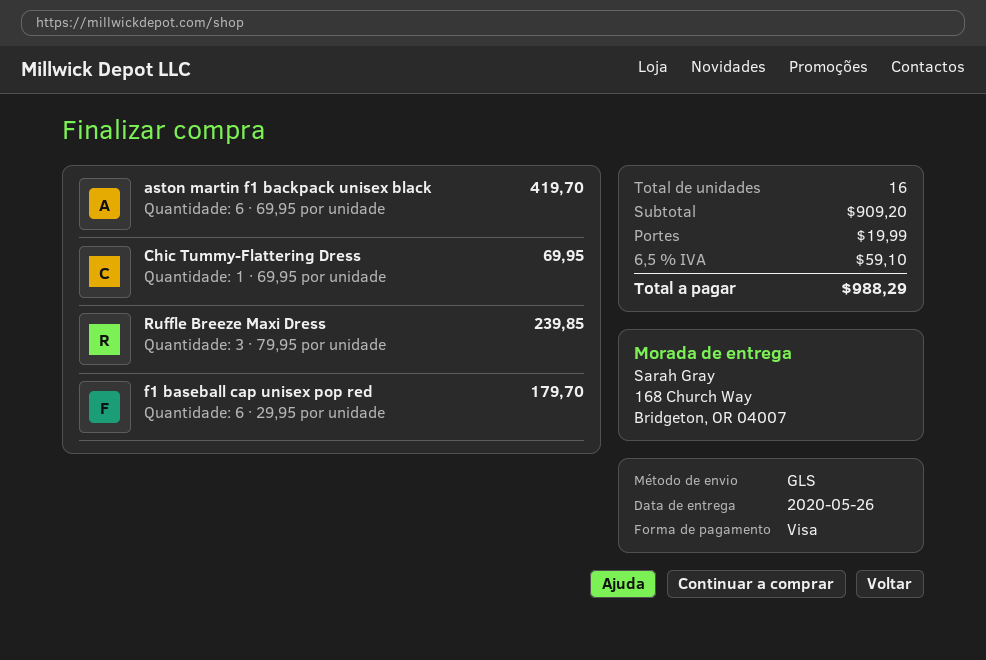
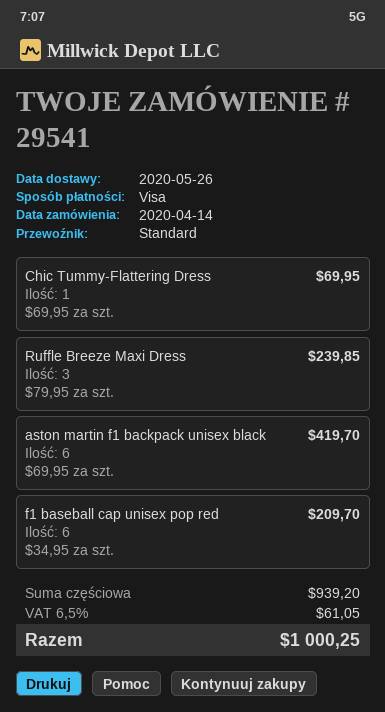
shipping method: GLS -> standard
f1 baseball cap unisex pop red: 6 x 29.95 = 179.70 -> 6 x 34.95 = 209.70
subtotal: 909.20 -> 939.20
shipping: 19.99 -> none
tax: 6.5% = 59.10 -> 6.5% = 61.05
total: 988.29 -> 1000.25

